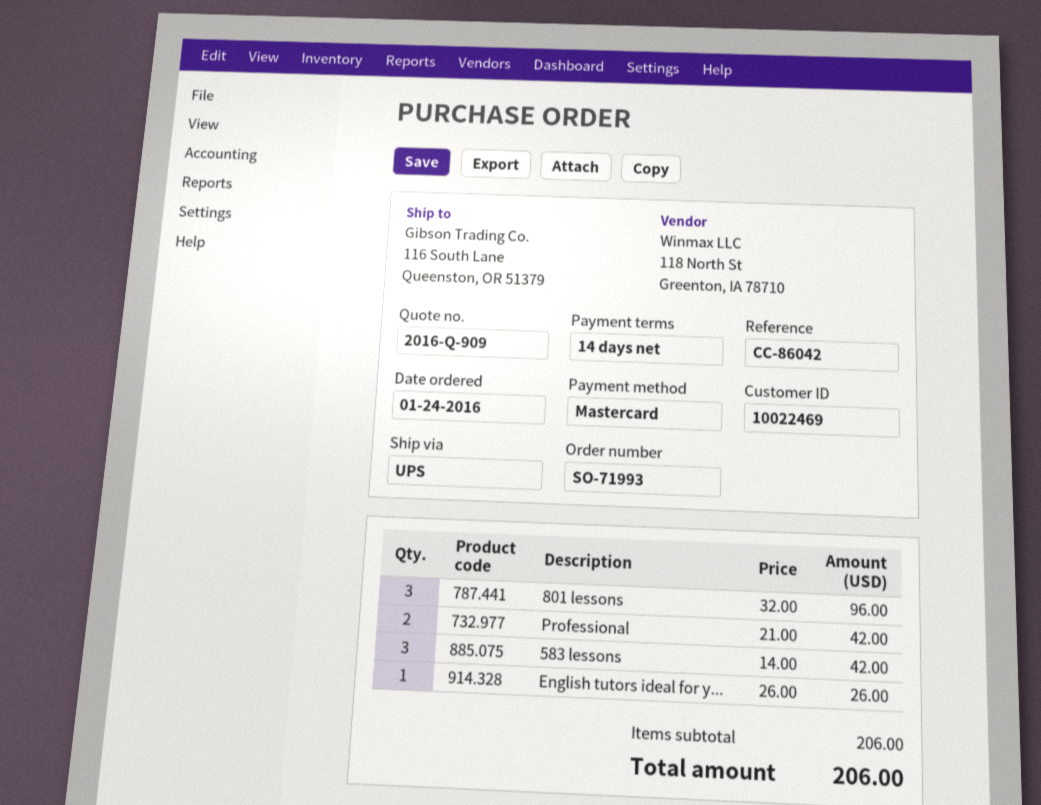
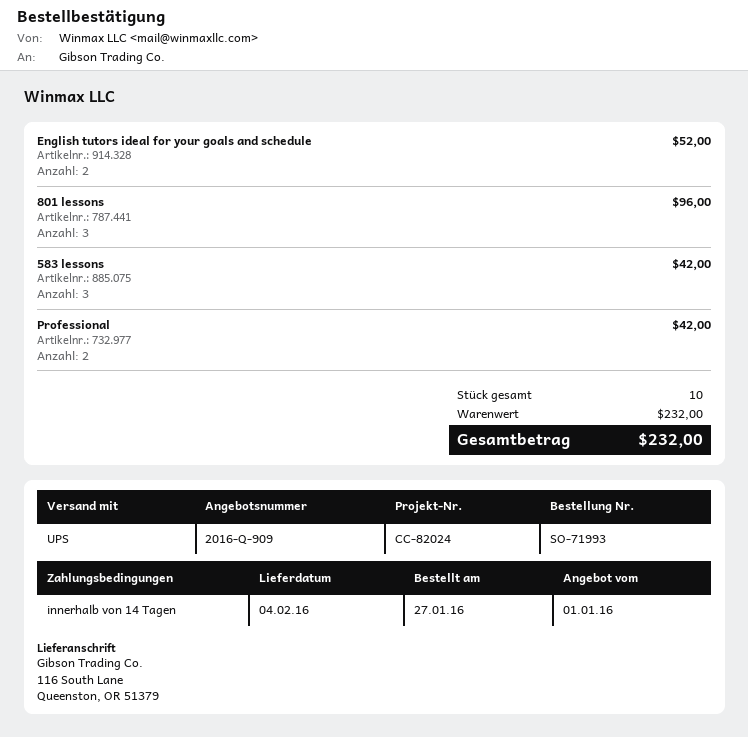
order date: 2016-01-24 -> 2016-01-27
reference: CC-86042 -> CC-82024
English tutors ideal for y...: 1 for 26.00 -> 2 for 52.00
subtotal: 206.00 -> 232.00
total: 206.00 -> 232.00

